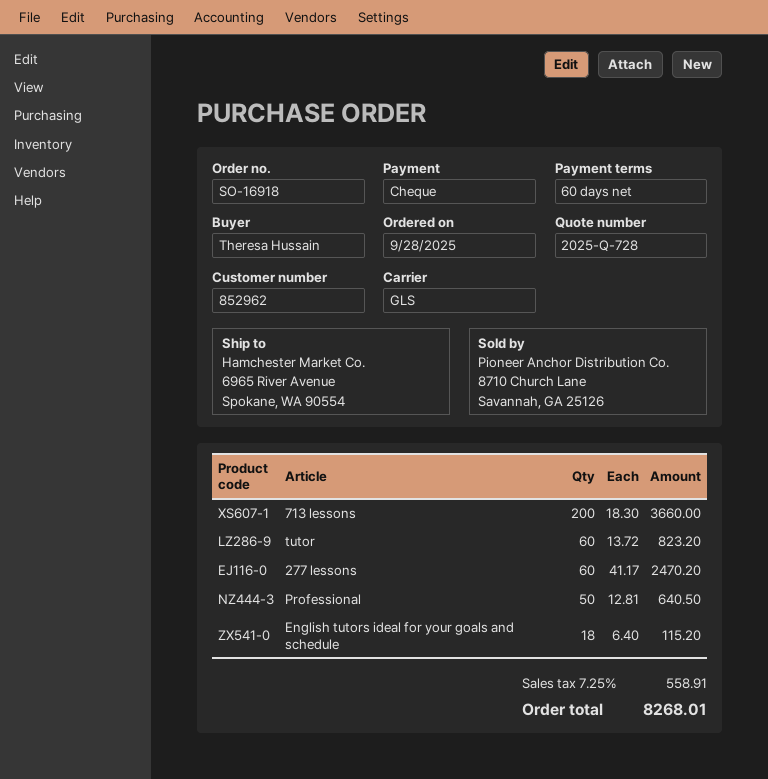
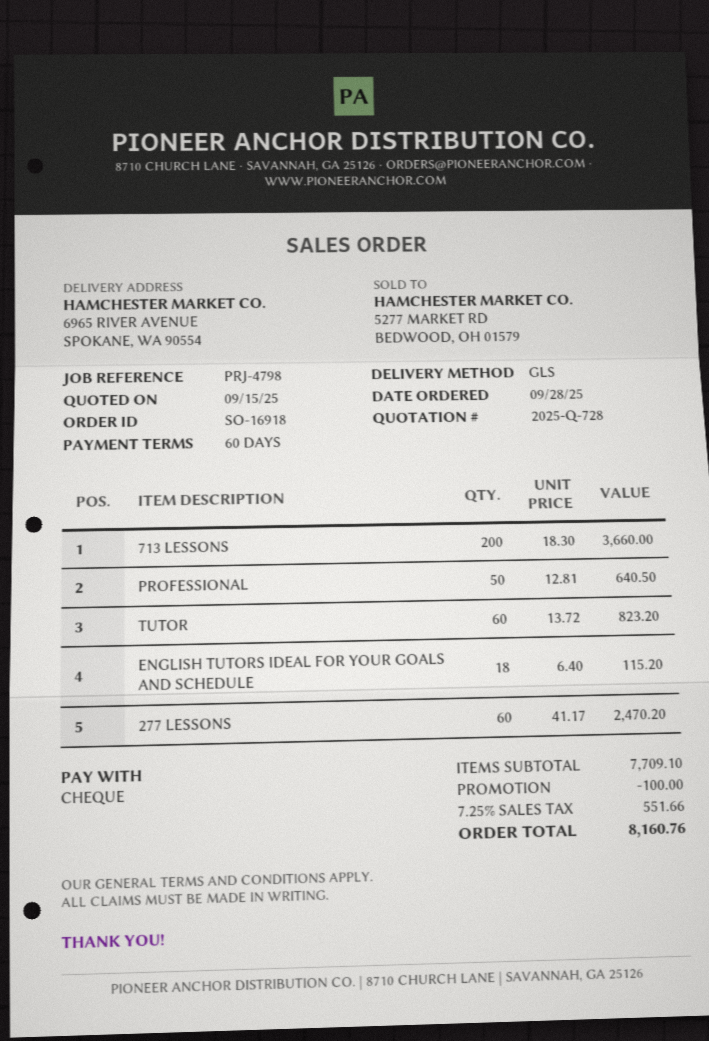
discount: none -> 100.00
tax: 7.25% = 558.91 -> 7.25% = 551.66
total: 8268.01 -> 8160.76

